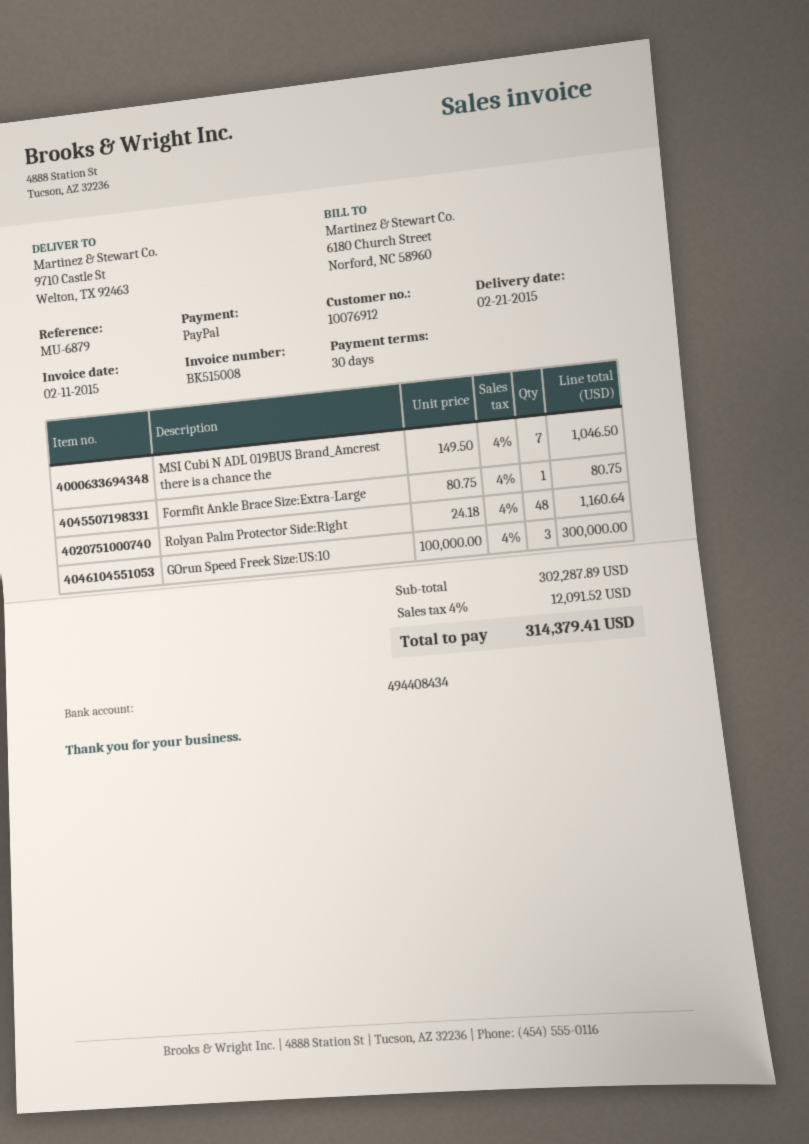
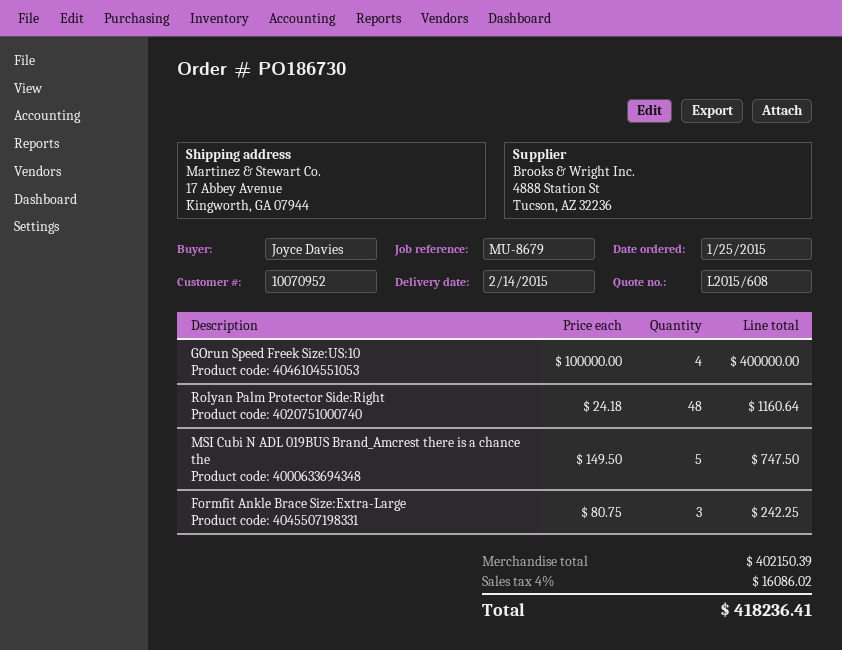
delivery date: 2015-02-21 -> 2015-02-14
customer number: 10076912 -> 10070952
reference: MU-6879 -> MU-8679
ship to: 9710 Castle St, Welton, TX 92463 -> 17 Abbey Avenue, Kingworth, GA 07944
MSI Cubi N ADL 019BUS Brand_Amcrest there is a chance the: 7 x 149.50 = 1046.50 -> 5 x 149.50 = 747.50
Formfit Ankle Brace Size:Extra-Large: 1 x 80.75 = 80.75 -> 3 x 80.75 = 242.25
GOrun Speed Freek Size:US:10: 3 x 100000.00 = 300000.00 -> 4 x 100000.00 = 400000.00
subtotal: 302287.89 -> 402150.39
tax: 4% = 12091.52 -> 4% = 16086.02
total: 314379.41 -> 418236.41

